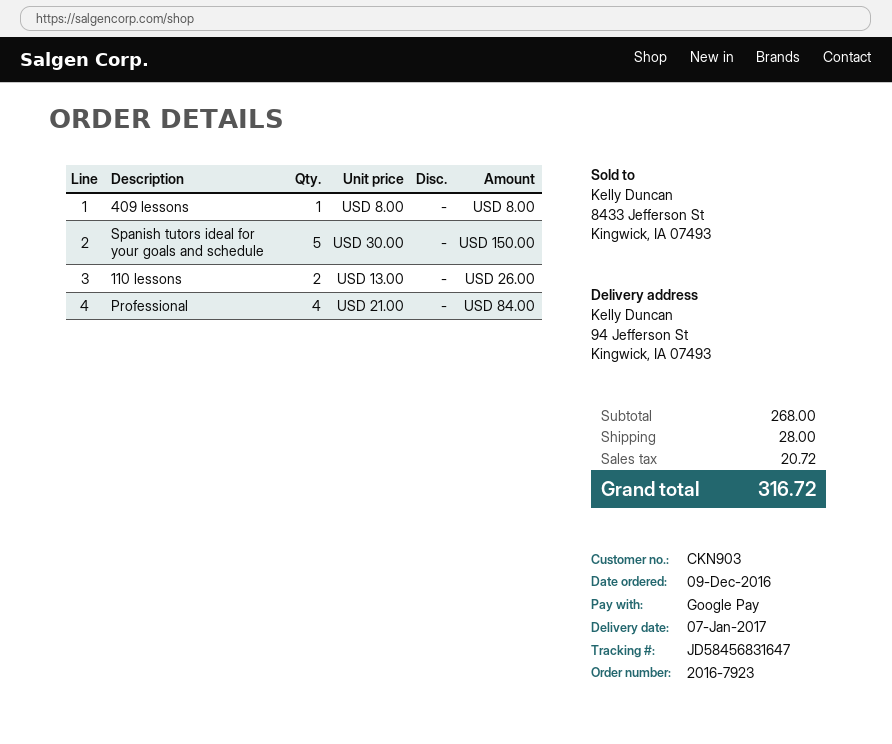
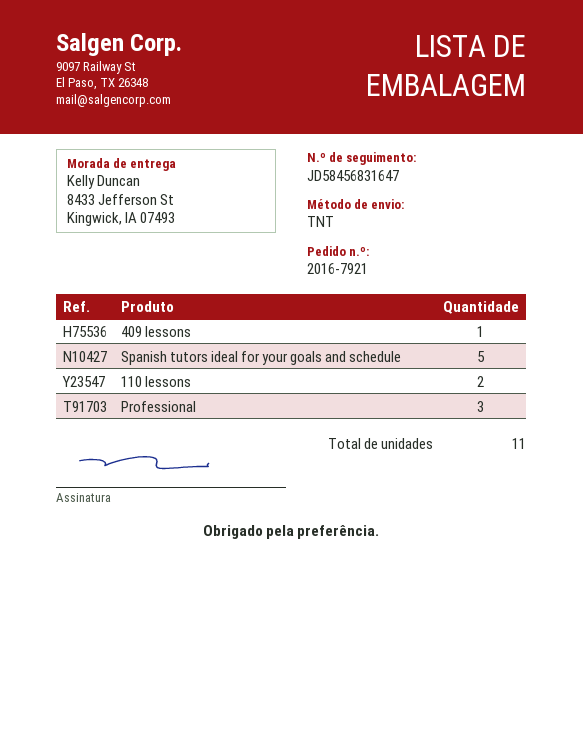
order number: 2016-7923 -> 2016-7921
ship to: 94 Jefferson St, Kingwick, IA 07493 -> 8433 Jefferson St, Kingwick, IA 07493
Professional: 4 -> 3

